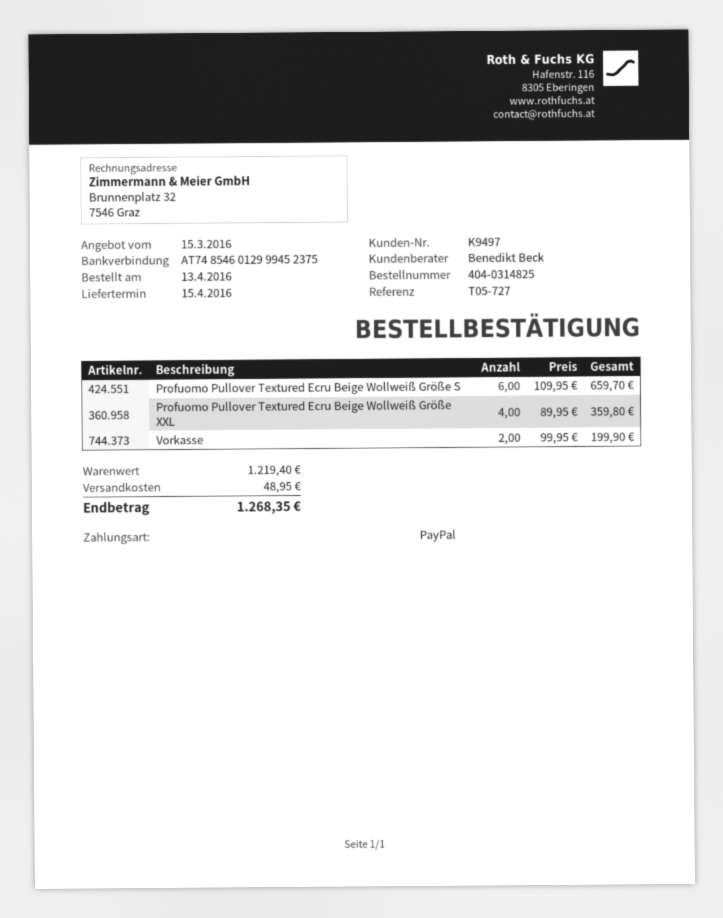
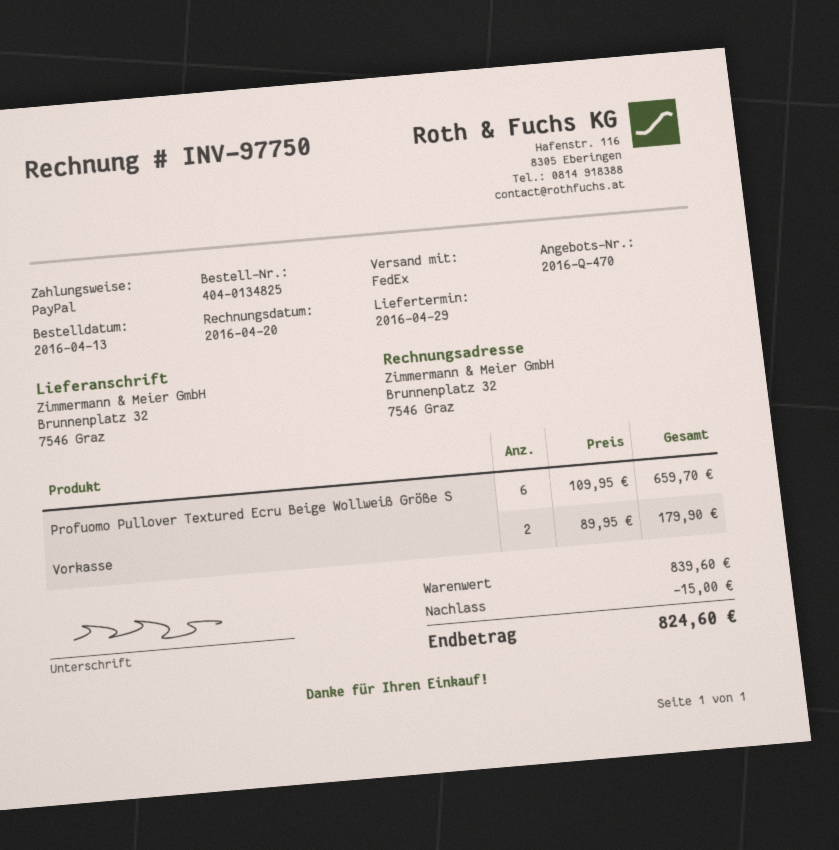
order number: 404-0314825 -> 404-0134825
delivery date: 2016-04-15 -> 2016-04-29
Profuomo Pullover Textured Ecru Beige Wollweiß Größe XXL: 4 x 89.95 = 359.80 -> none
Vorkasse: 2 x 99.95 = 199.90 -> 2 x 89.95 = 179.90
subtotal: 1219.40 -> 839.60
discount: none -> 15.00
shipping: 48.95 -> none
total: 1268.35 -> 824.60

